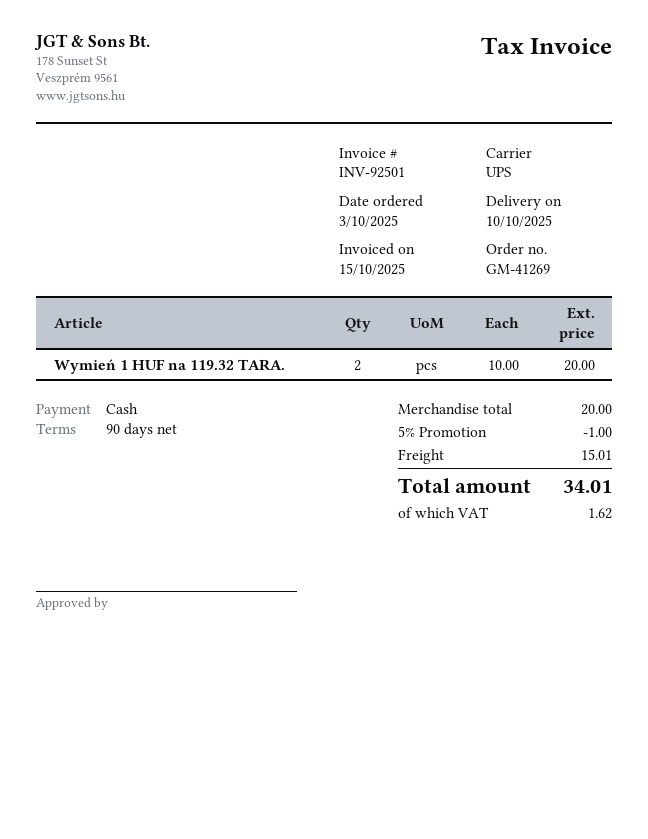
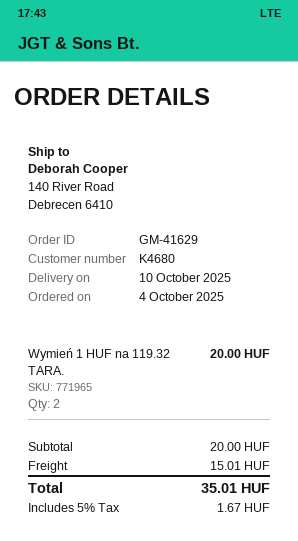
order number: GM-41269 -> GM-41629
order date: 2025-10-03 -> 2025-10-04
discount: 5% = 1.00 -> none
tax: 1.62 -> 1.67
total: 34.01 -> 35.01

